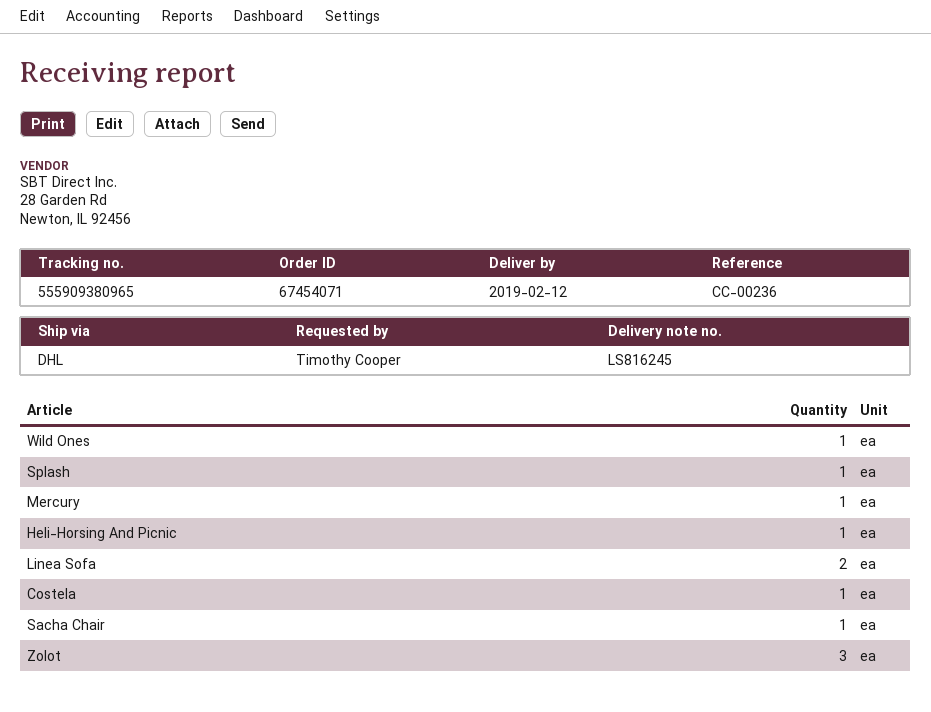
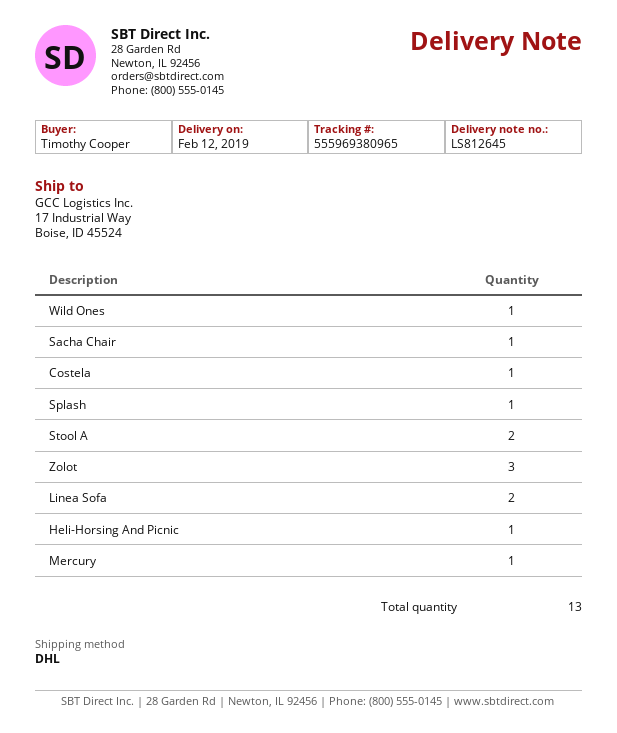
delivery note number: LS816245 -> LS812645
tracking number: 555909380965 -> 555969380965
Stool A: none -> 2

